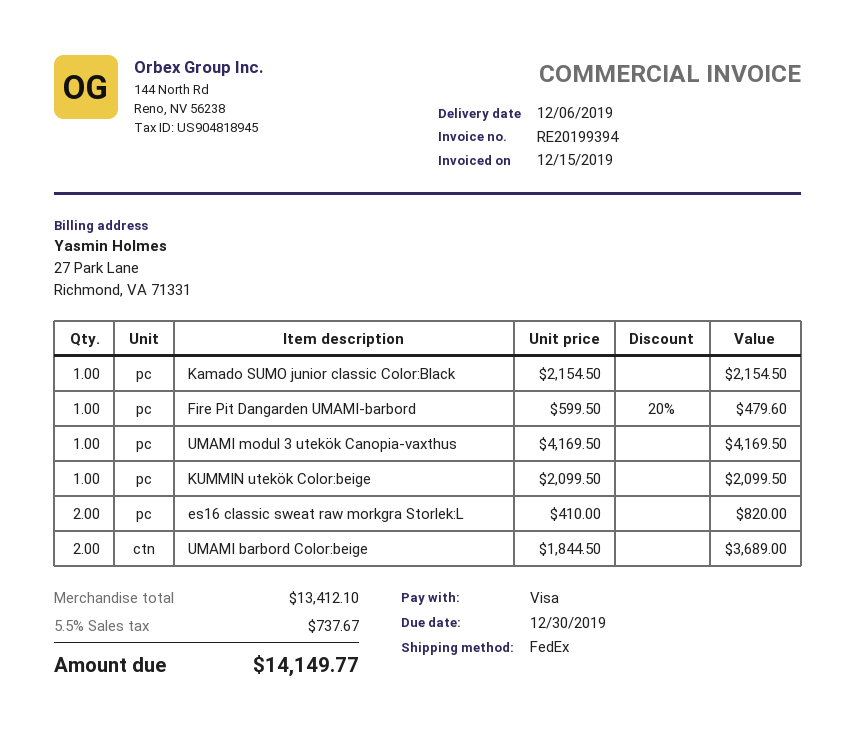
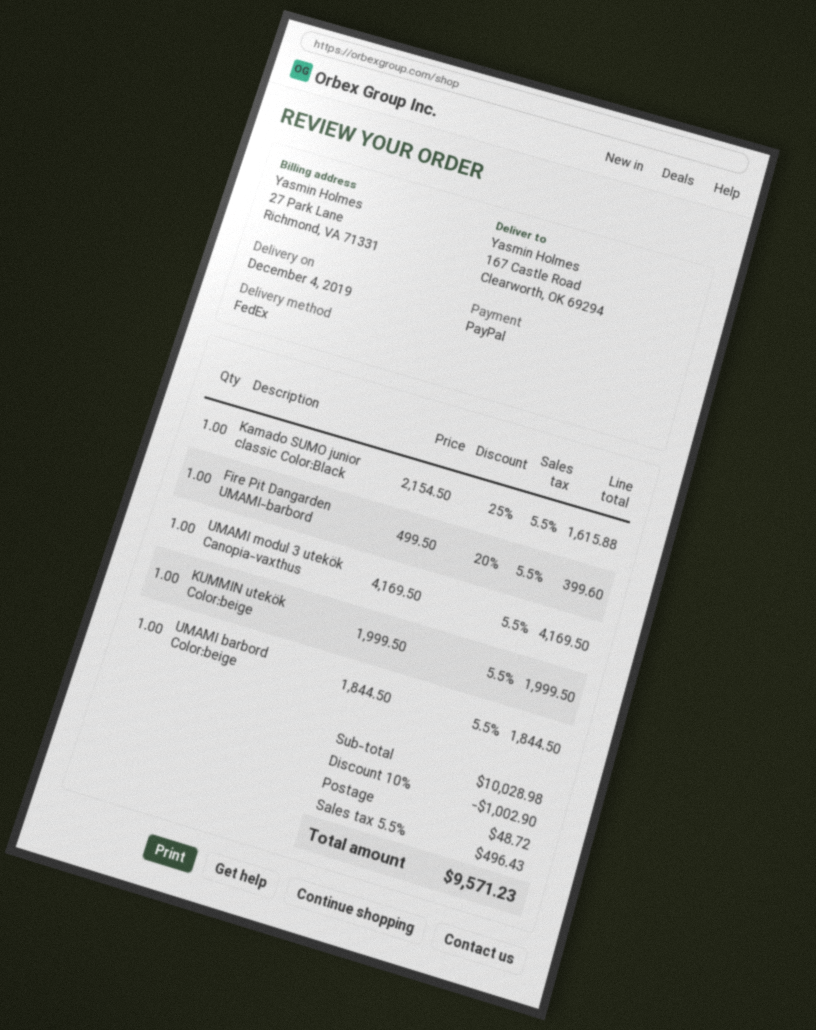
delivery date: 2019-12-06 -> 2019-12-04
payment method: Visa -> PayPal
Kamado SUMO junior classic Color:Black: 1 x 2154.50 = 2154.50 -> 1 x 2154.50 - 25% = 1615.88
Fire Pit Dangarden UMAMI-barbord: 1 x 599.50 - 20% = 479.60 -> 1 x 499.50 - 20% = 399.60
KUMMIN utekök Color:beige: 1 x 2099.50 = 2099.50 -> 1 x 1999.50 = 1999.50
es16 classic sweat raw morkgra Storlek:L: 2 x 410.00 = 820.00 -> none
UMAMI barbord Color:beige: 2 x 1844.50 = 3689.00 -> 1 x 1844.50 = 1844.50
subtotal: 13412.10 -> 10028.98
discount: none -> 10% = 1002.90
shipping: none -> 48.72
tax: 5.5% = 737.67 -> 5.5% = 496.43
total: 14149.77 -> 9571.23

